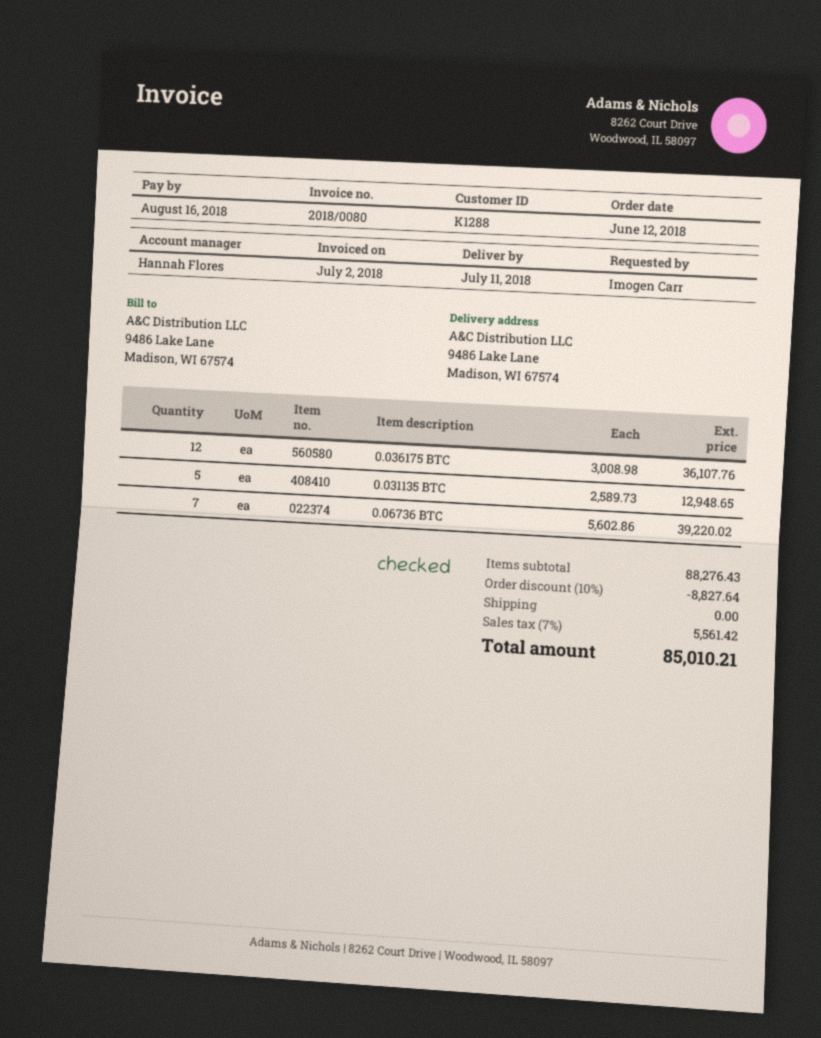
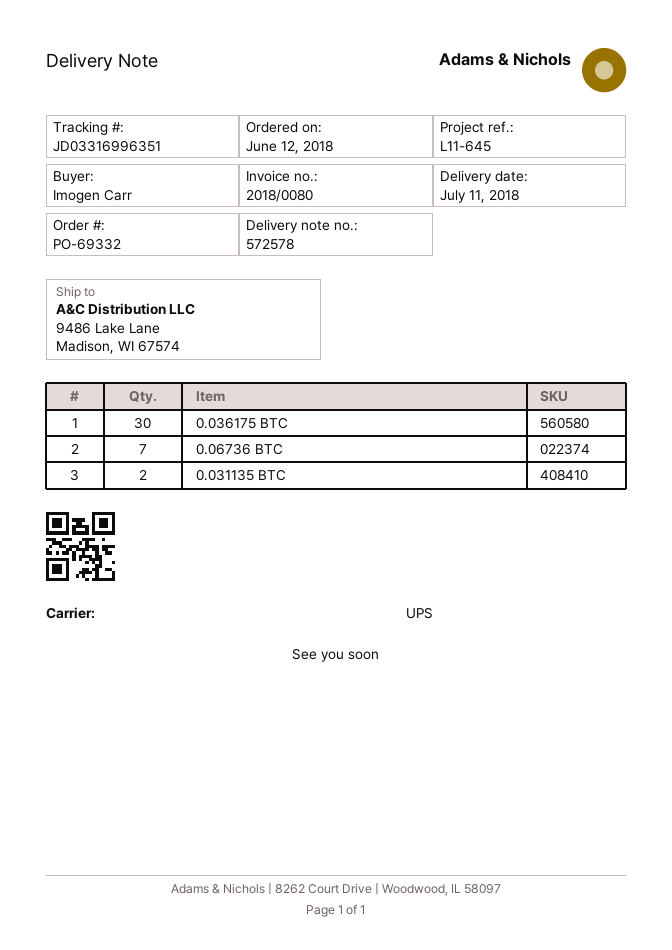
0.036175 BTC: 12 -> 30
0.031135 BTC: 5 -> 2

